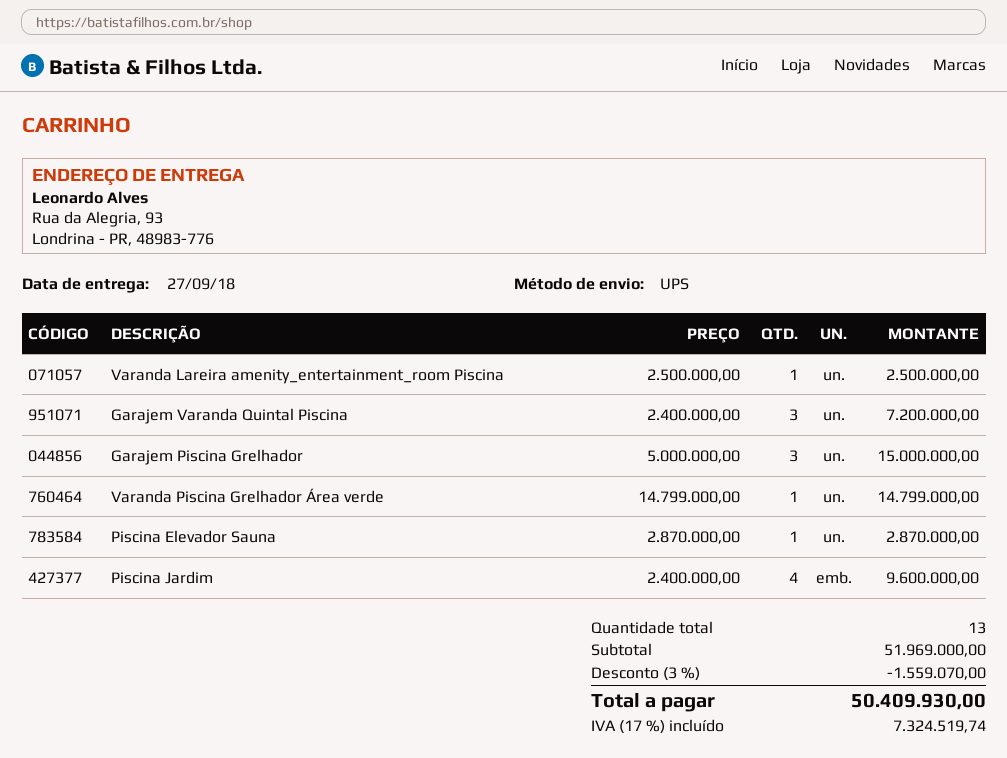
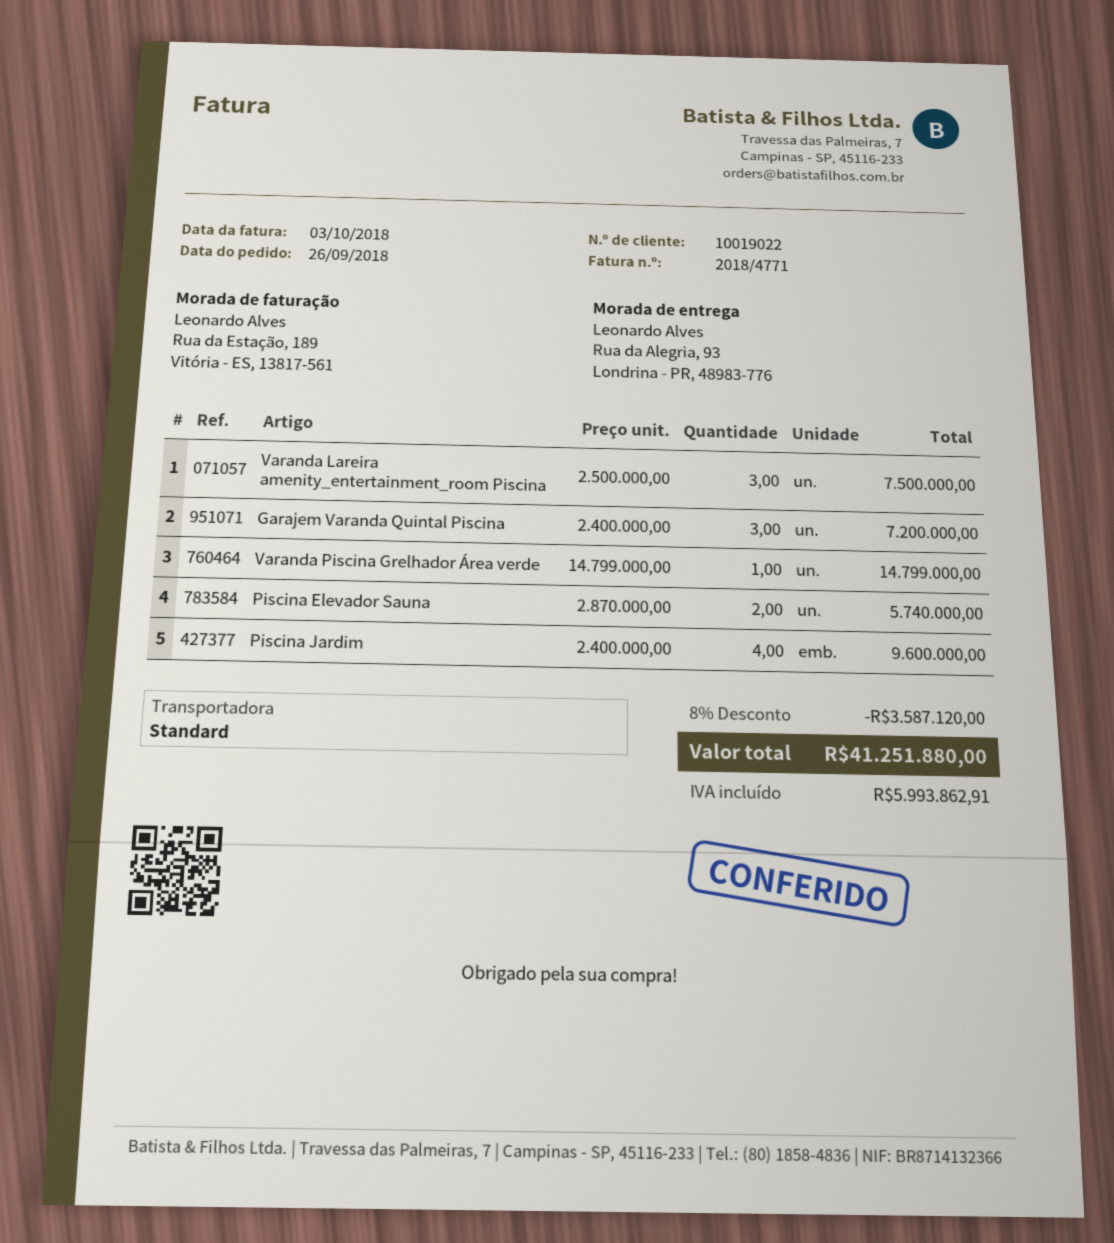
shipping method: UPS -> standard
Varanda Lareira amenity_entertainment_room Piscina: 1 x 2500000.00 = 2500000.00 -> 3 x 2500000.00 = 7500000.00
Garajem Piscina Grelhador: 3 x 5000000.00 = 15000000.00 -> none
Piscina Elevador Sauna: 1 x 2870000.00 = 2870000.00 -> 2 x 2870000.00 = 5740000.00
discount: 3% = 1559070.00 -> 8% = 3587120.00
tax: 7324519.74 -> 5993862.91
total: 50409930.00 -> 41251880.00

